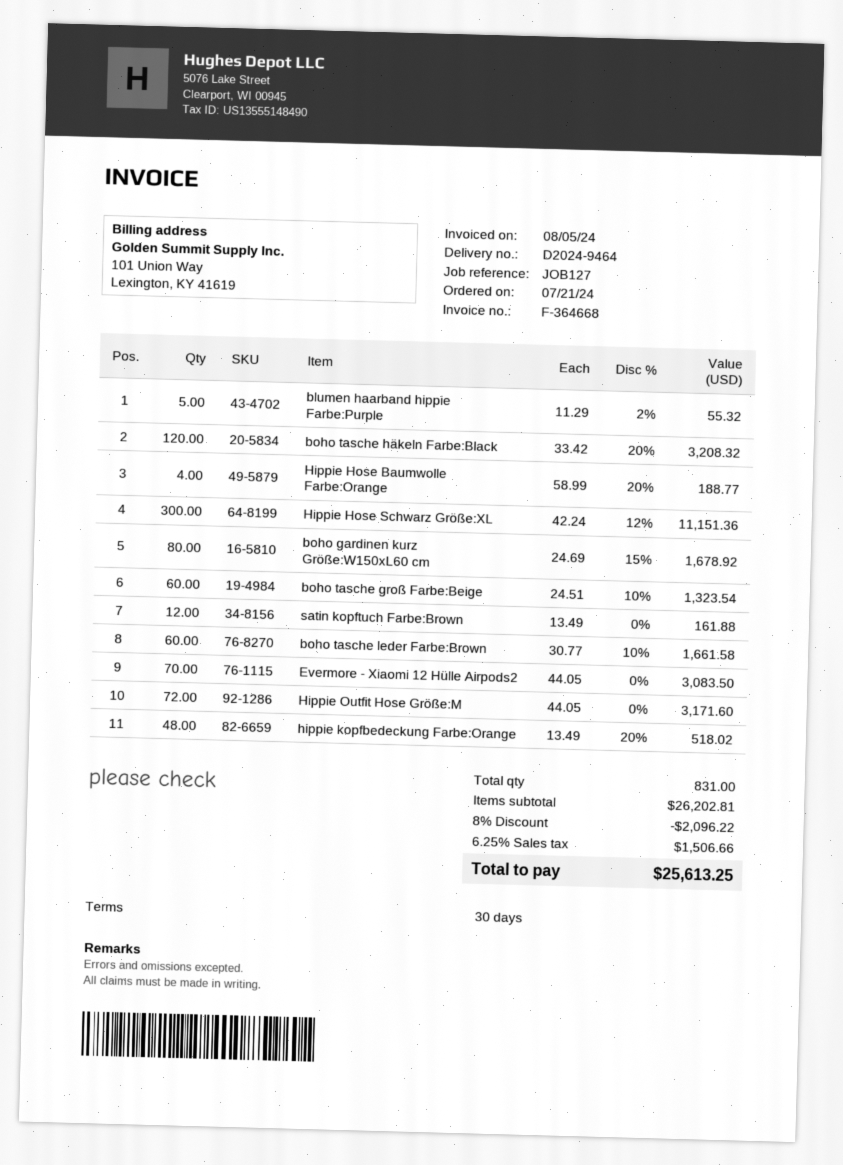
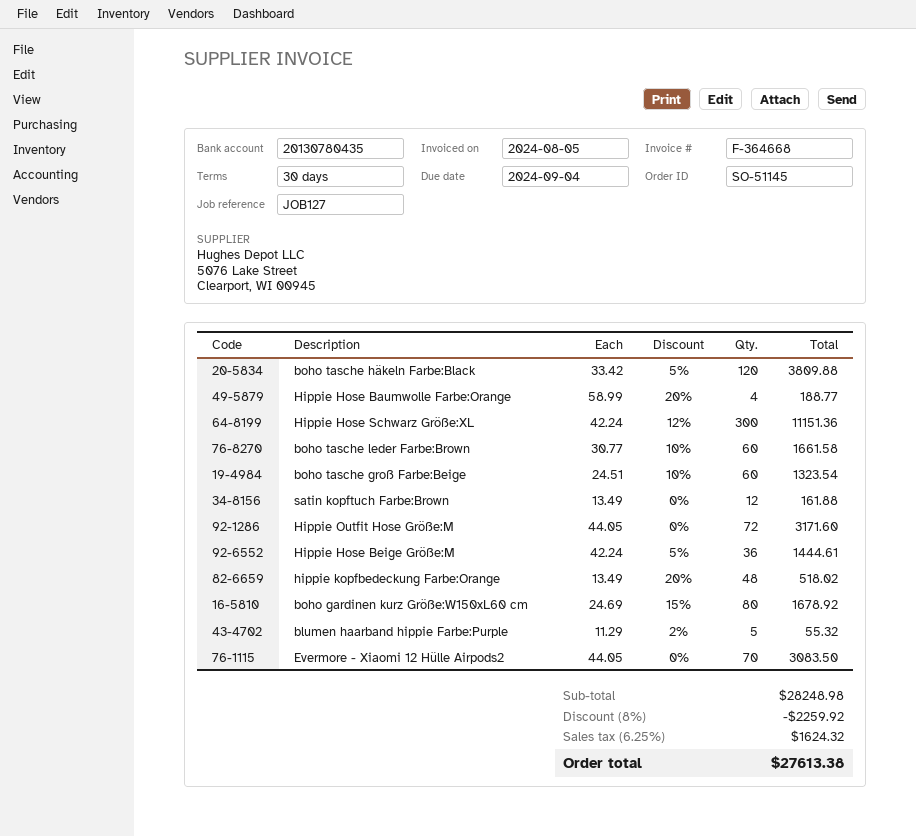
boho tasche häkeln Farbe:Black: 120 x 33.42 - 20% = 3208.32 -> 120 x 33.42 - 5% = 3809.88
Hippie Hose Beige Größe:M: none -> 36 x 42.24 - 5% = 1444.61
subtotal: 26202.81 -> 28248.98
discount: 8% = 2096.22 -> 8% = 2259.92
tax: 6.25% = 1506.66 -> 6.25% = 1624.32
total: 25613.25 -> 27613.38

